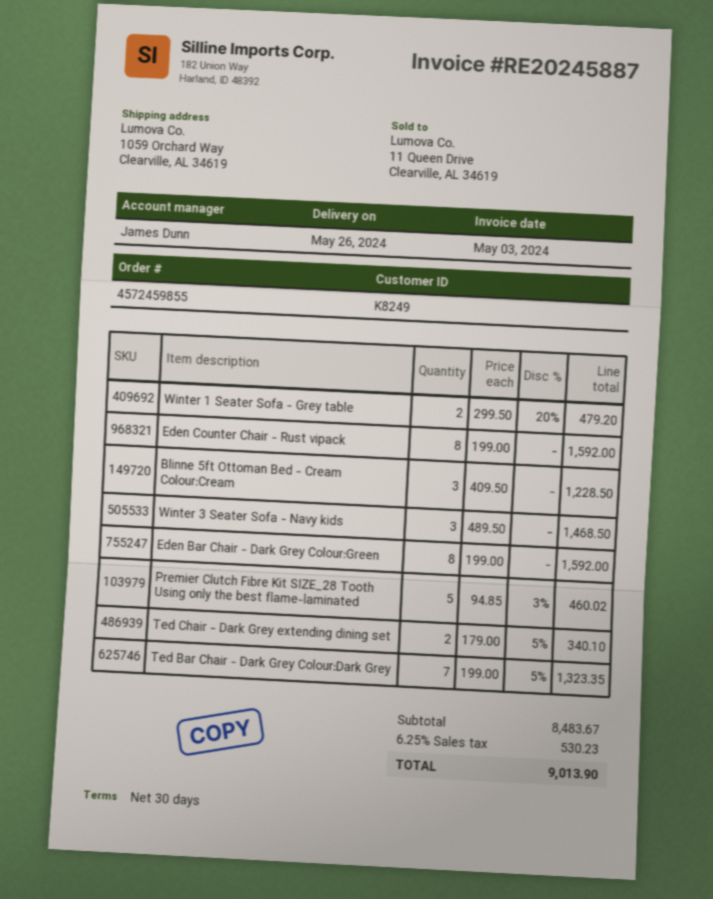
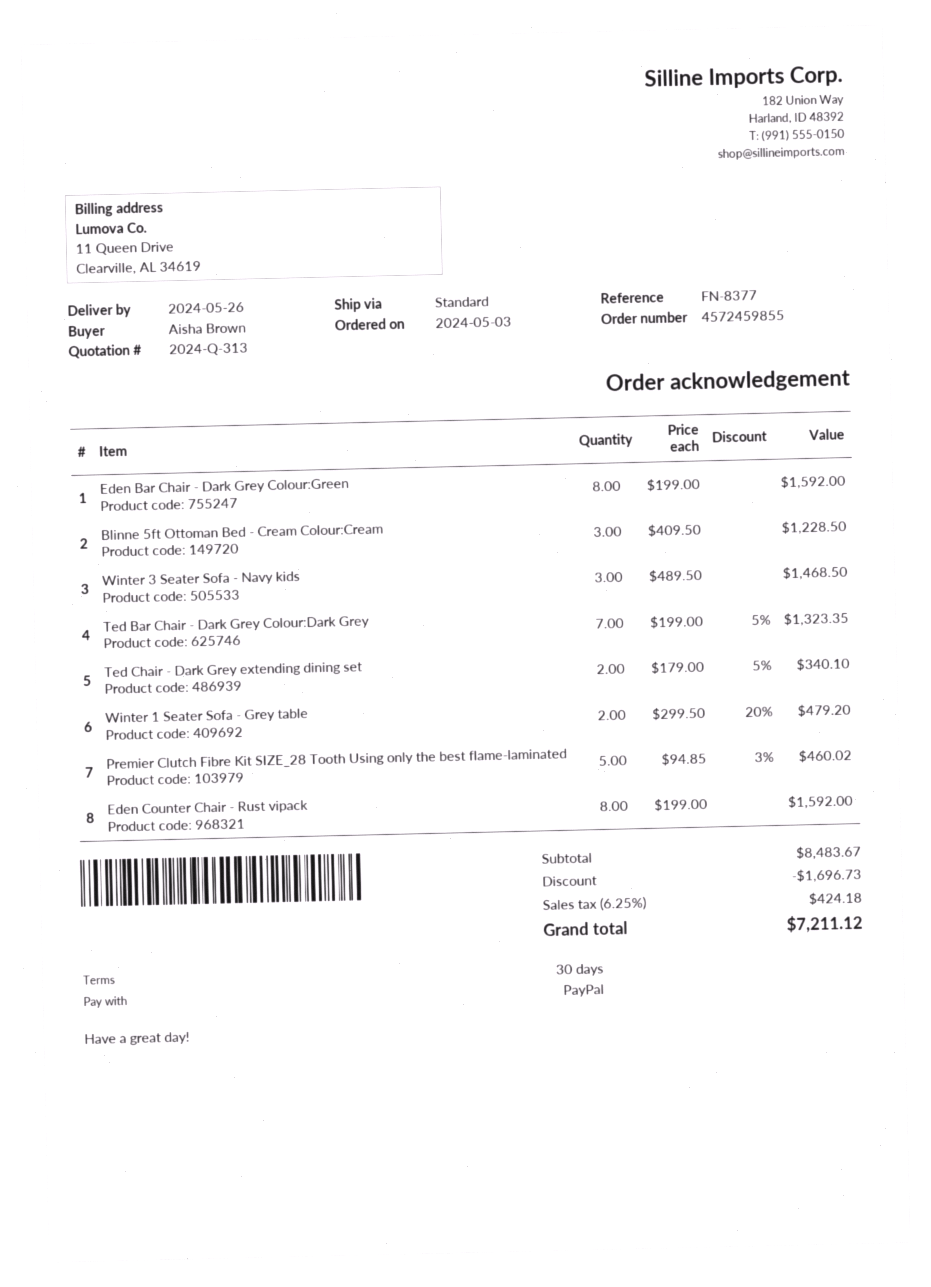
discount: none -> 1696.73
tax: 6.25% = 530.23 -> 6.25% = 424.18
total: 9013.90 -> 7211.12

